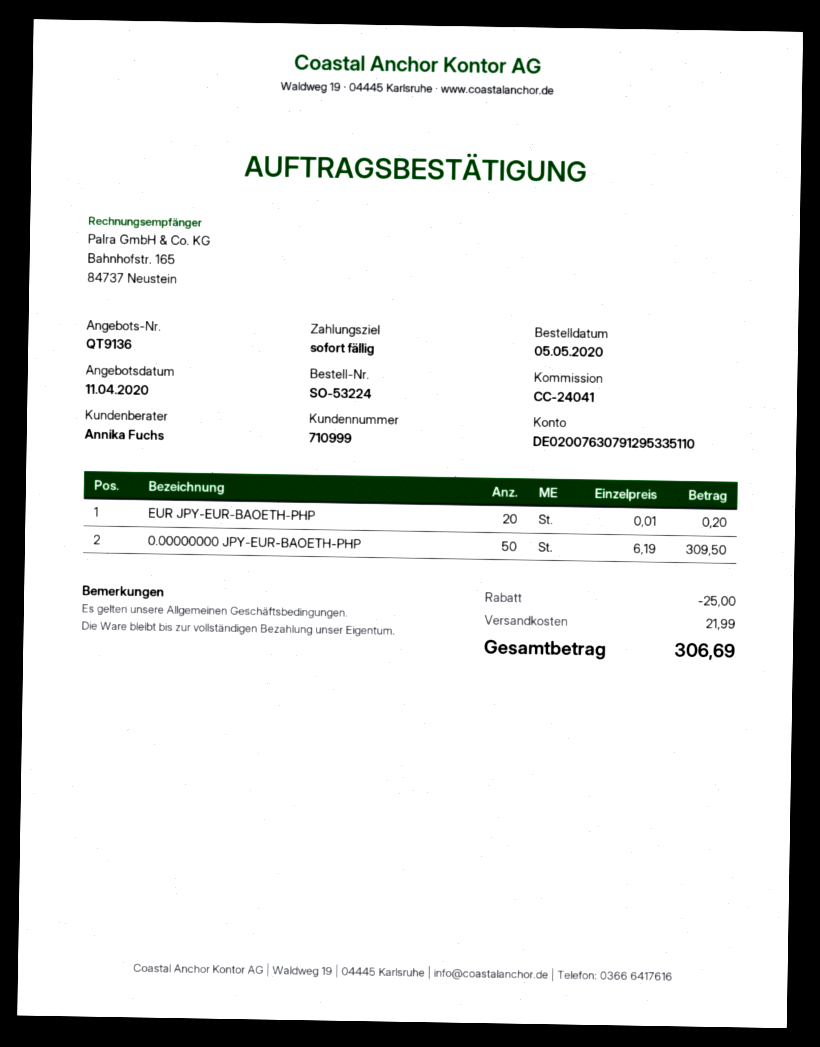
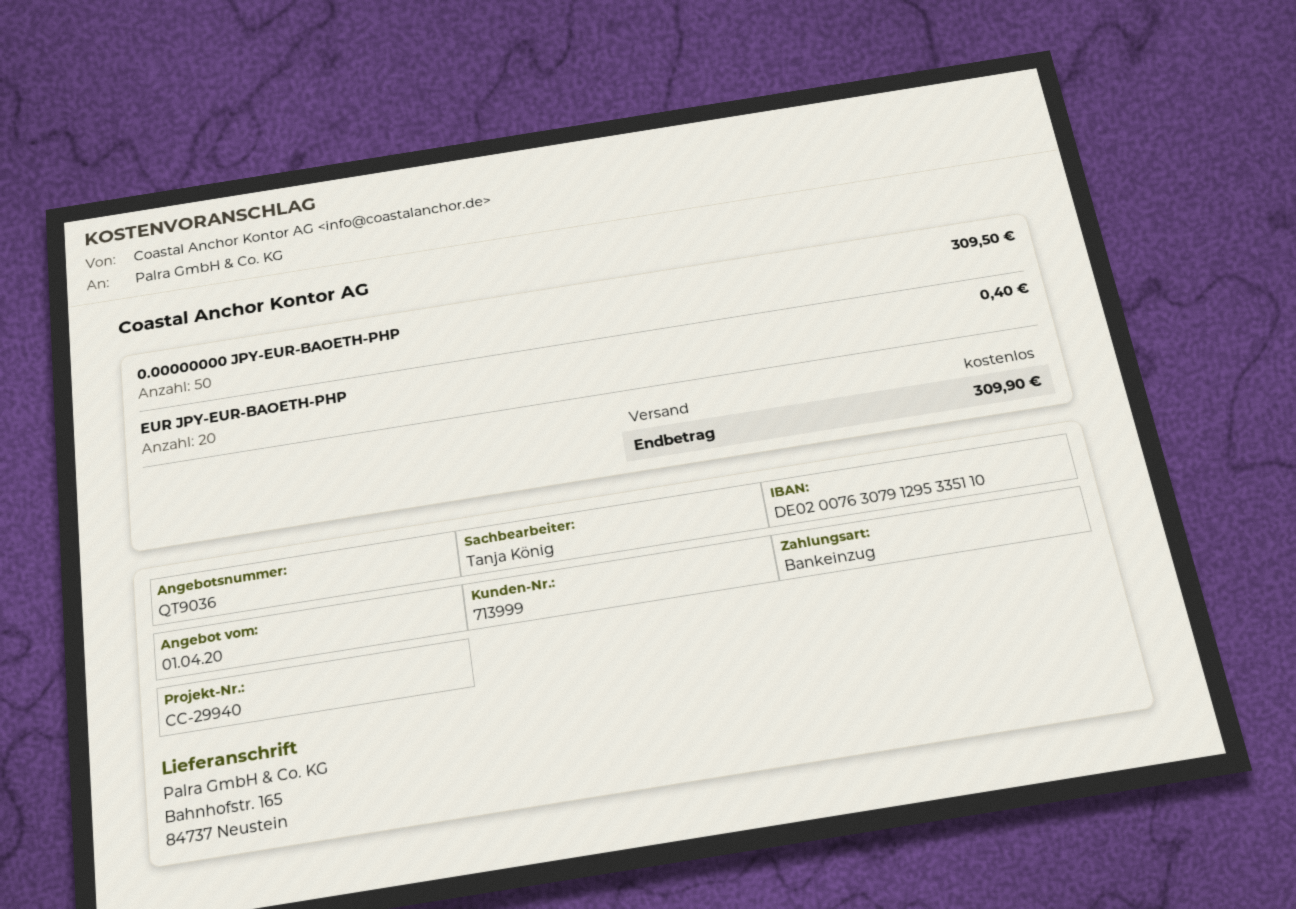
quote number: QT9136 -> QT9036
quote date: 2020-04-11 -> 2020-04-01
customer number: 710999 -> 713999
reference: CC-24041 -> CC-29940
sales rep: Annika Fuchs -> Tanja König
EUR JPY-EUR-BAOETH-PHP: 20 for 0.20 -> 20 for 0.40
discount: 25.00 -> none
shipping: 21.99 -> 0.00
total: 306.69 -> 309.90

